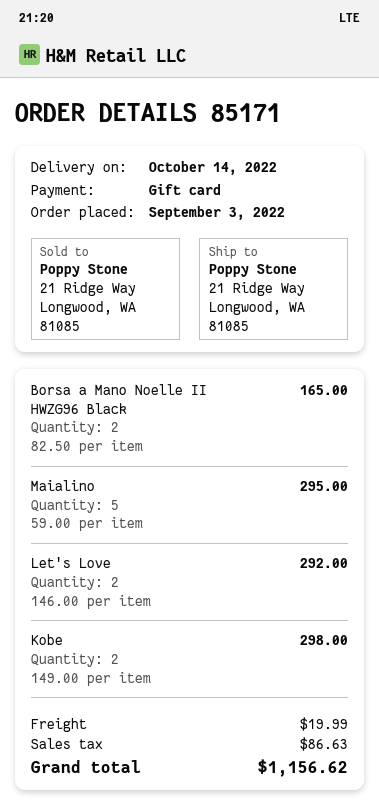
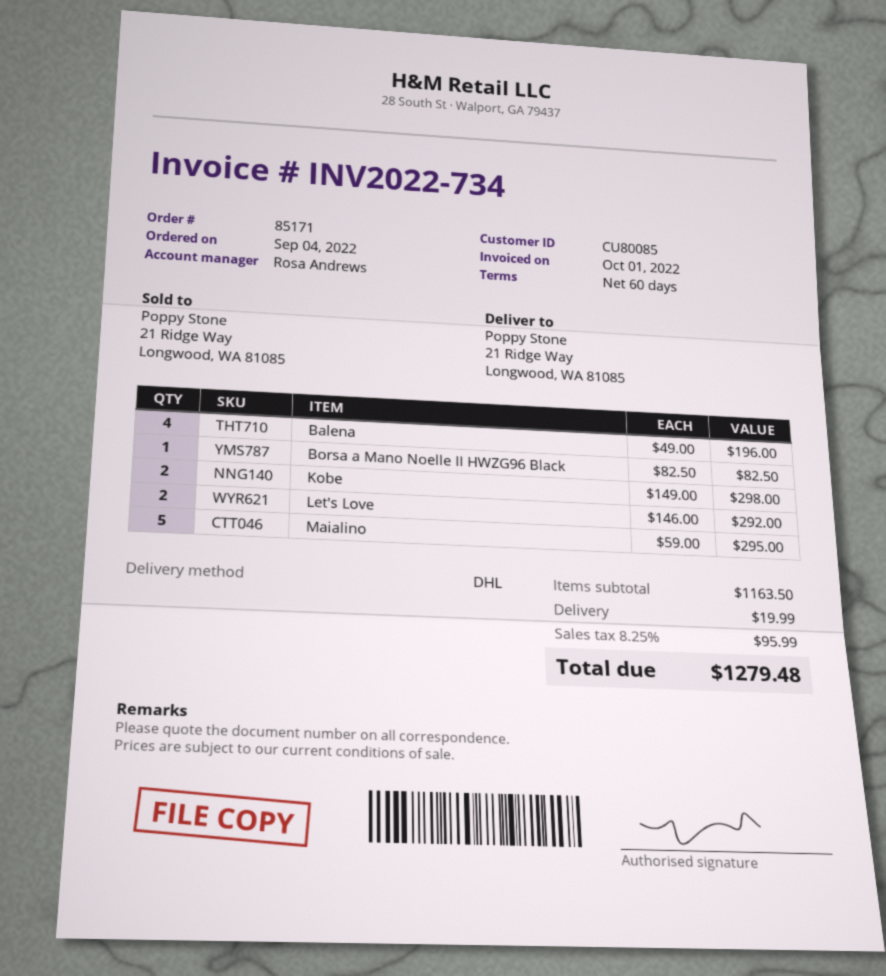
order date: 2022-09-03 -> 2022-09-04
Borsa a Mano Noelle II HWZG96 Black: 2 x 82.50 = 165.00 -> 1 x 82.50 = 82.50
Balena: none -> 4 x 49.00 = 196.00
tax: 86.63 -> 95.99
total: 1156.62 -> 1279.48

